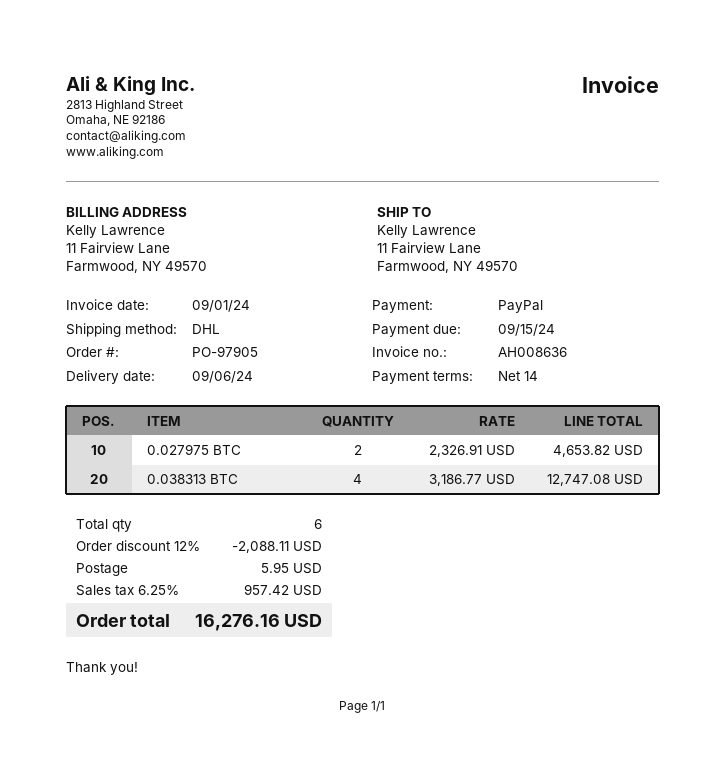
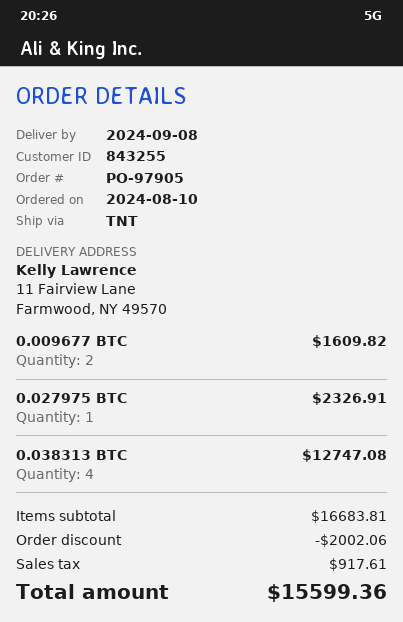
delivery date: 2024-09-06 -> 2024-09-08
shipping method: DHL -> TNT
0.027975 BTC: 2 for 4653.82 -> 1 for 2326.91
0.009677 BTC: none -> 2 for 1609.82
discount: 2088.11 -> 2002.06
shipping: 5.95 -> none
tax: 957.42 -> 917.61
total: 16276.16 -> 15599.36

